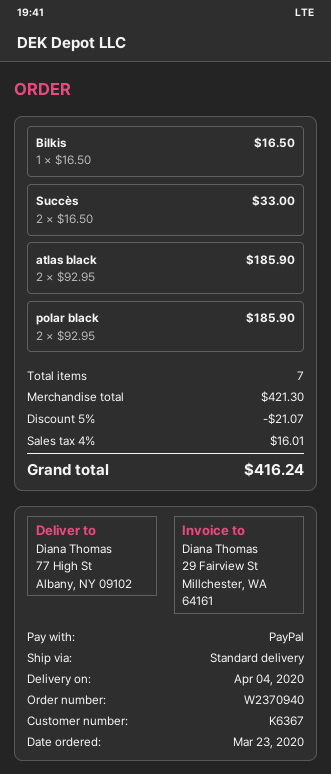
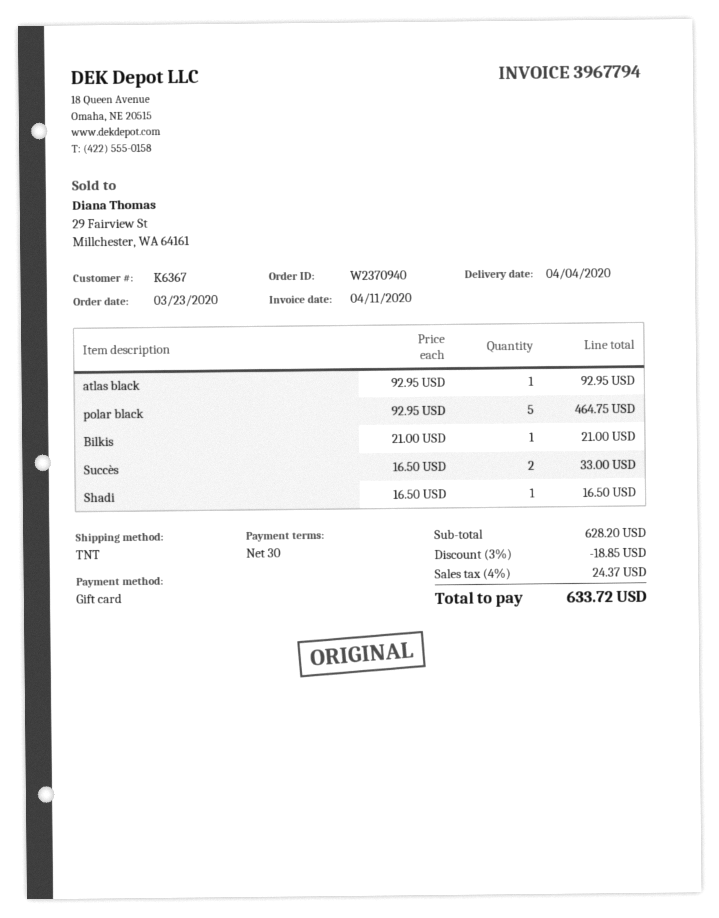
payment method: PayPal -> gift card
shipping method: standard -> TNT
Bilkis: 1 x 16.50 = 16.50 -> 1 x 21.00 = 21.00
atlas black: 2 x 92.95 = 185.90 -> 1 x 92.95 = 92.95
polar black: 2 x 92.95 = 185.90 -> 5 x 92.95 = 464.75
Shadi: none -> 1 x 16.50 = 16.50
subtotal: 421.30 -> 628.20
discount: 5% = 21.07 -> 3% = 18.85
tax: 4% = 16.01 -> 4% = 24.37
total: 416.24 -> 633.72

